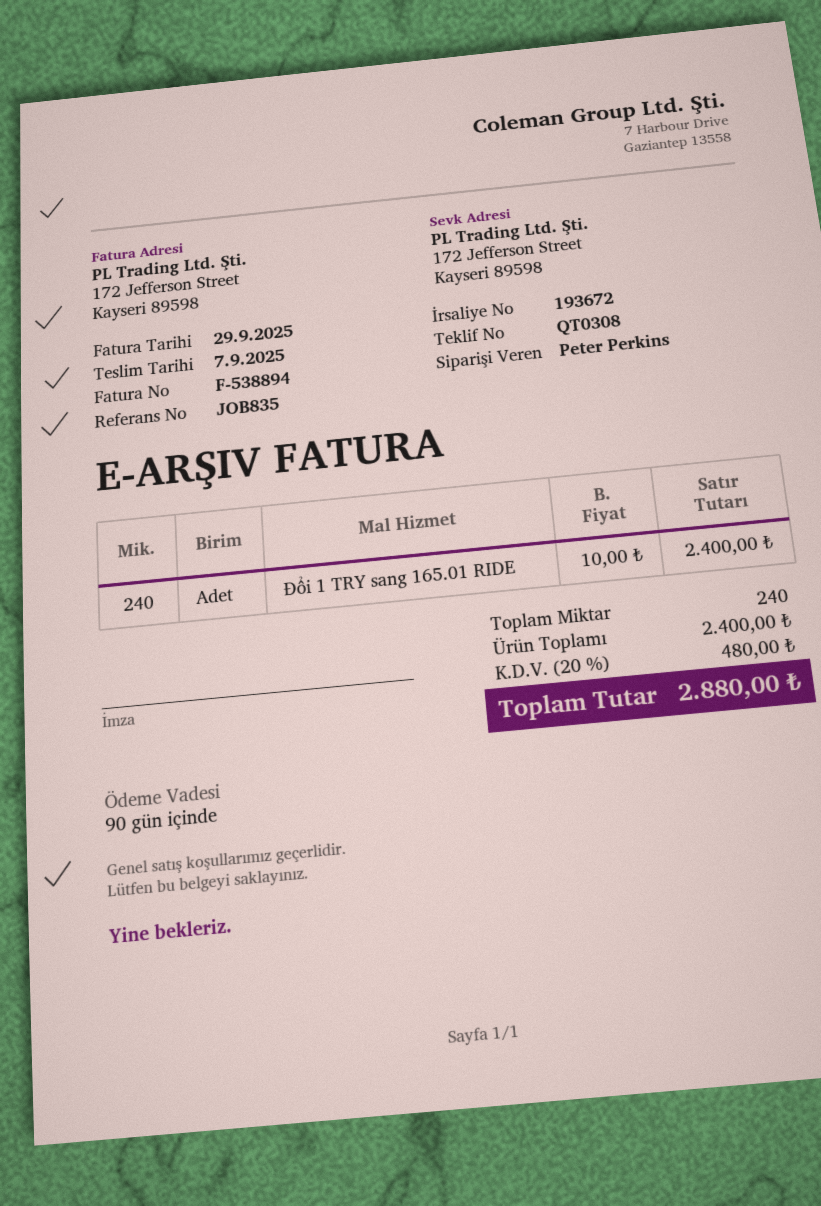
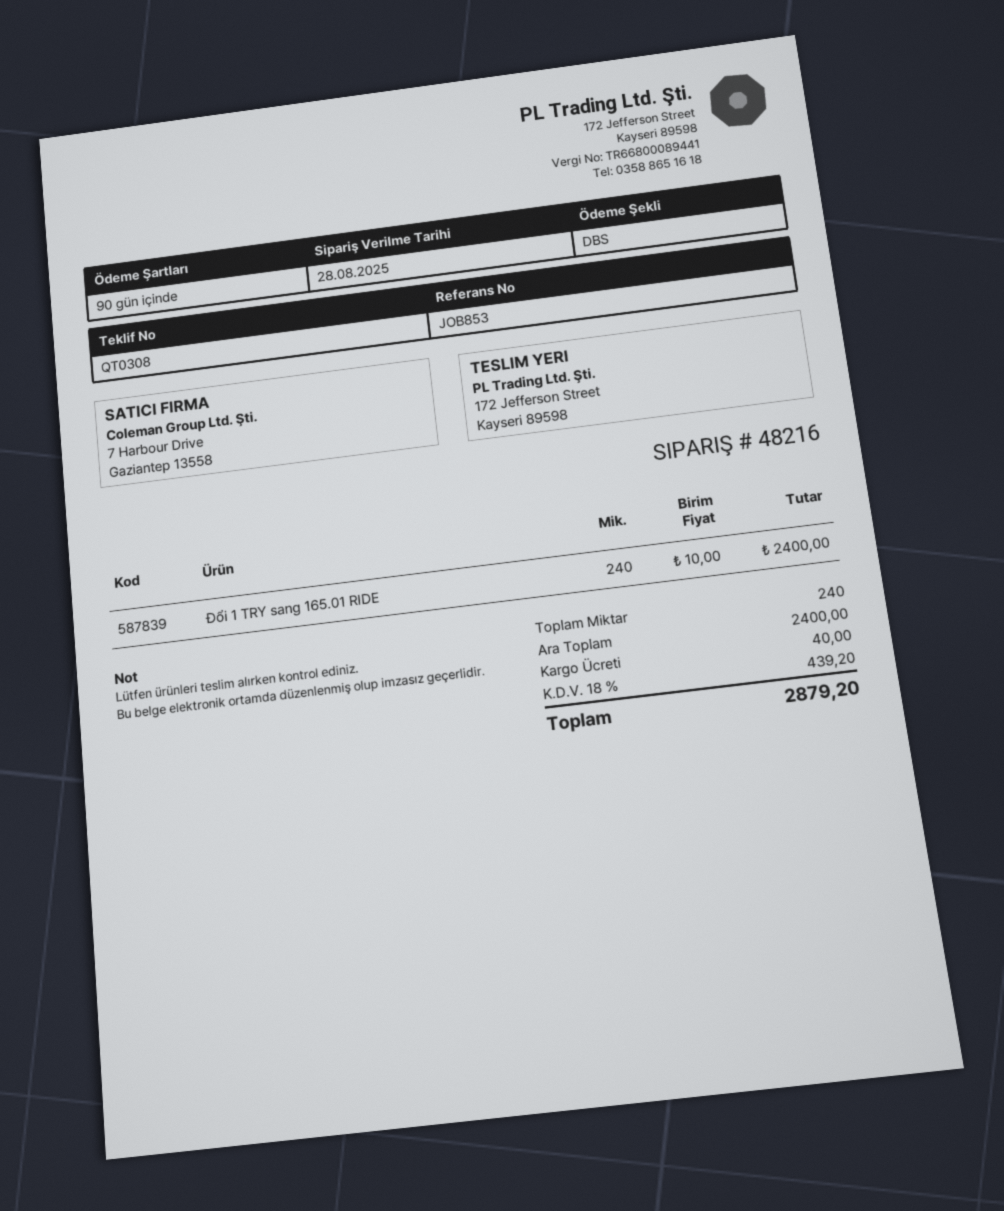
reference: JOB835 -> JOB853
shipping: none -> 40.00
tax: 20% = 480.00 -> 18% = 439.20
total: 2880.00 -> 2879.20

